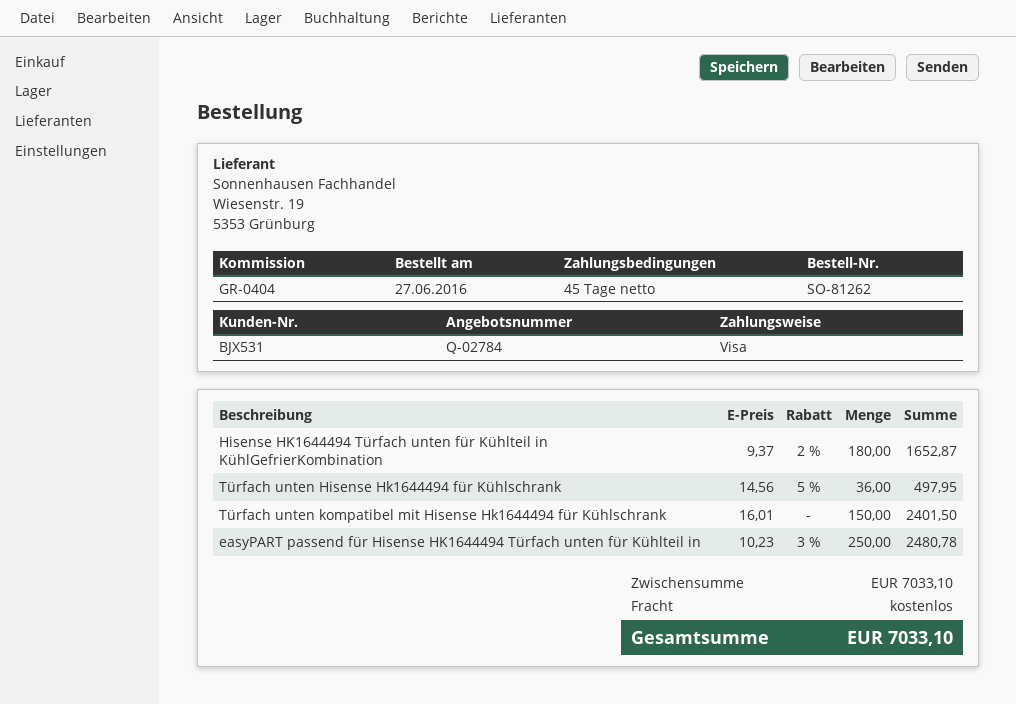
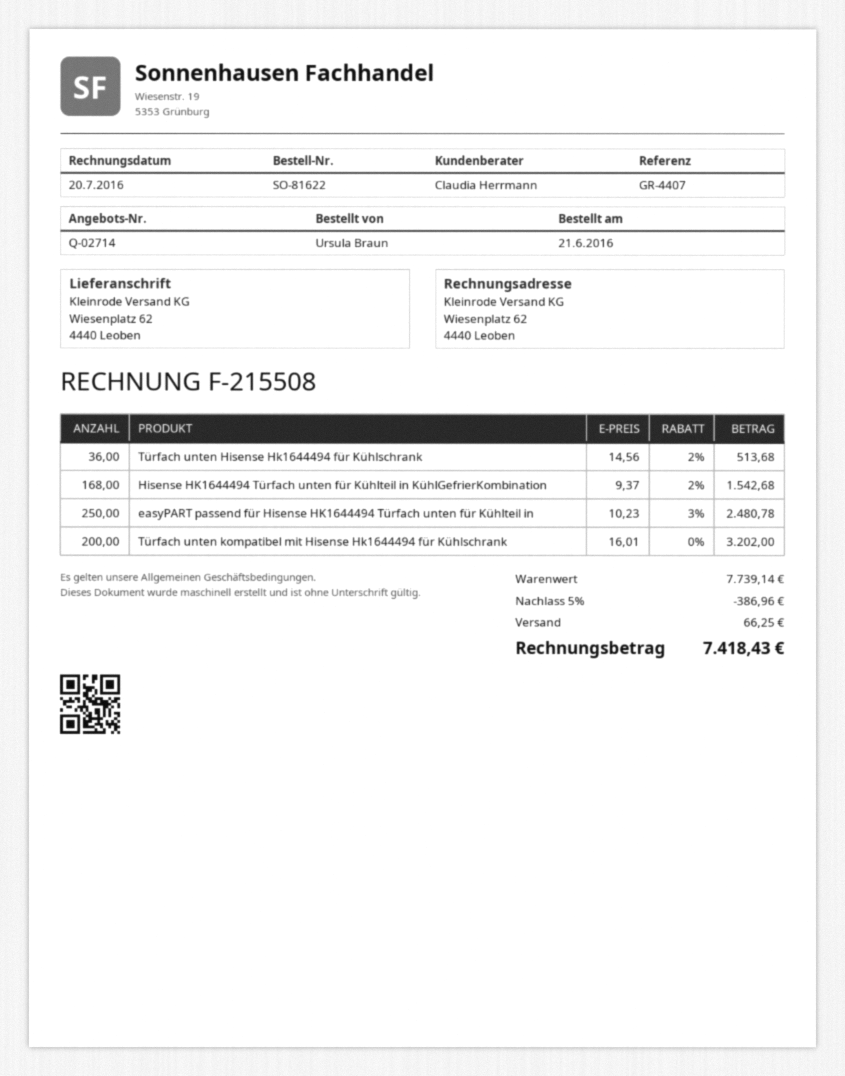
quote number: Q-02784 -> Q-02714
order number: SO-81262 -> SO-81622
order date: 2016-06-27 -> 2016-06-21
reference: GR-0404 -> GR-4407
Hisense HK1644494 Türfach unten für Kühlteil in KühlGefrierKombination: 180 x 9.37 - 2% = 1652.87 -> 168 x 9.37 - 2% = 1542.68
Türfach unten Hisense Hk1644494 für Kühlschrank: 36 x 14.56 - 5% = 497.95 -> 36 x 14.56 - 2% = 513.68
Türfach unten kompatibel mit Hisense Hk1644494 für Kühlschrank: 150 x 16.01 = 2401.50 -> 200 x 16.01 = 3202.00
subtotal: 7033.10 -> 7739.14
discount: none -> 5% = 386.96
shipping: 0.00 -> 66.25
total: 7033.10 -> 7418.43

